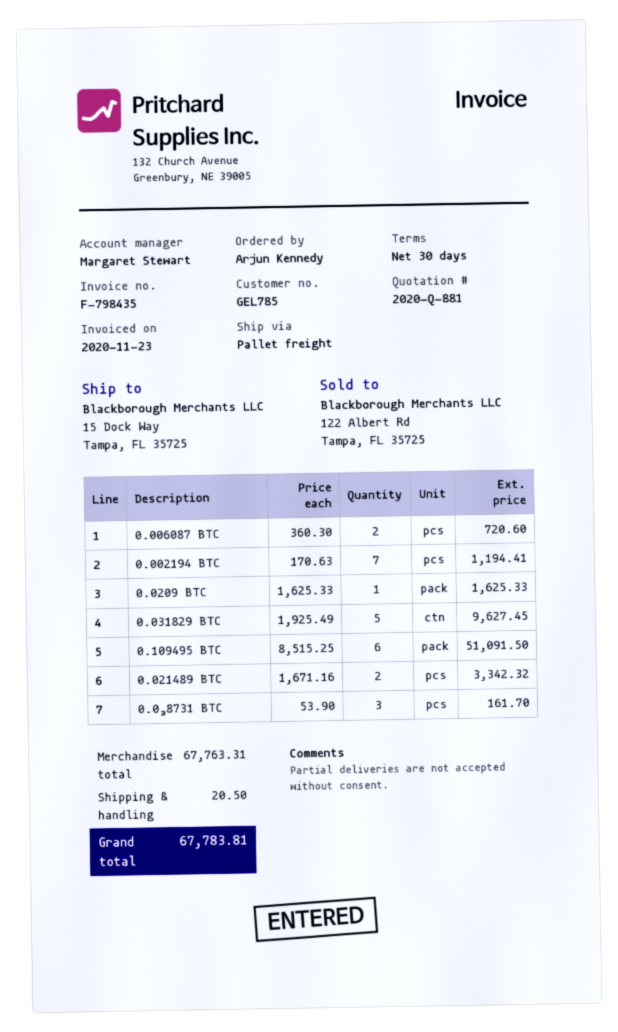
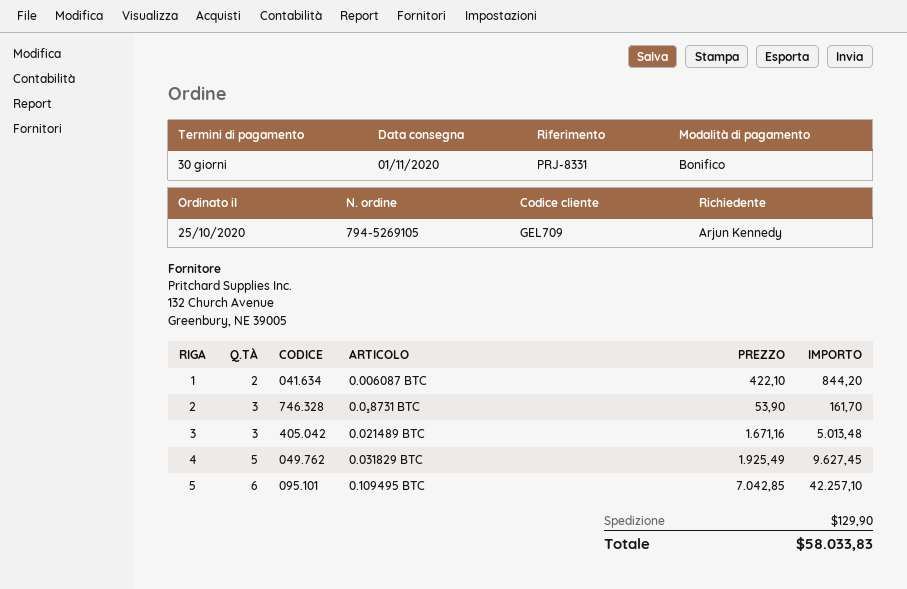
customer number: GEL785 -> GEL709
0.006087 BTC: 2 x 360.30 = 720.60 -> 2 x 422.10 = 844.20
0.002194 BTC: 7 x 170.63 = 1194.41 -> none
0.0209 BTC: 1 x 1625.33 = 1625.33 -> none
0.109495 BTC: 6 x 8515.25 = 51091.50 -> 6 x 7042.85 = 42257.10
0.021489 BTC: 2 x 1671.16 = 3342.32 -> 3 x 1671.16 = 5013.48
shipping: 20.50 -> 129.90
total: 67783.81 -> 58033.83

